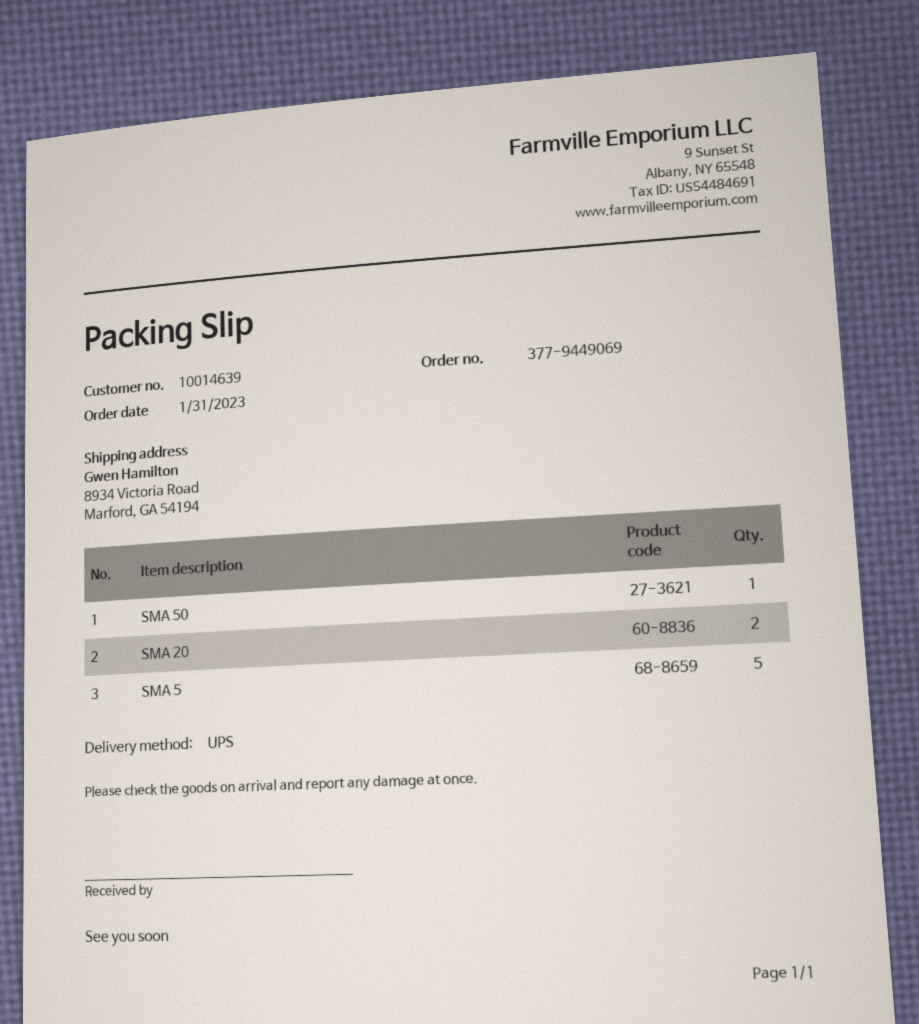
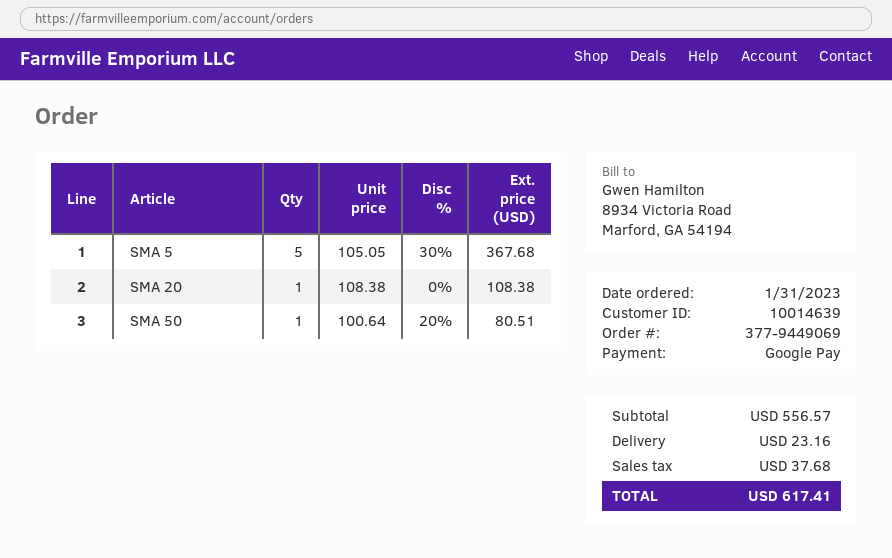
SMA 20: 2 -> 1

